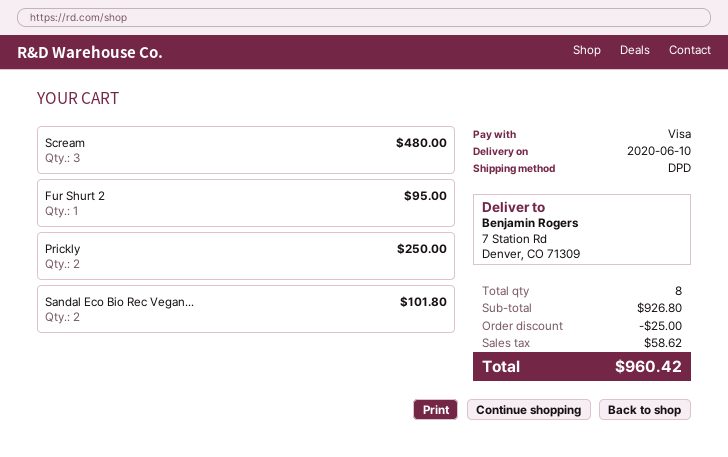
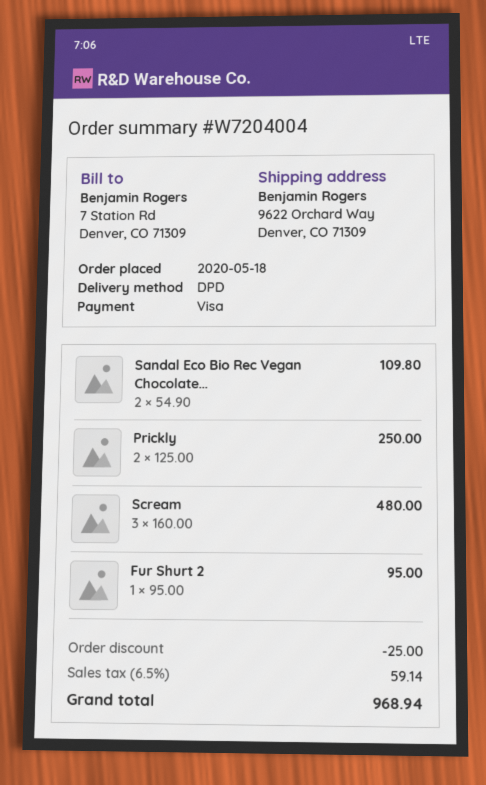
ship to: 7 Station Rd, Denver, CO 71309 -> 9622 Orchard Way, Denver, CO 71309
Sandal Eco Bio Rec Vegan...: 2 for 101.80 -> 2 for 109.80
tax: 58.62 -> 59.14
total: 960.42 -> 968.94

